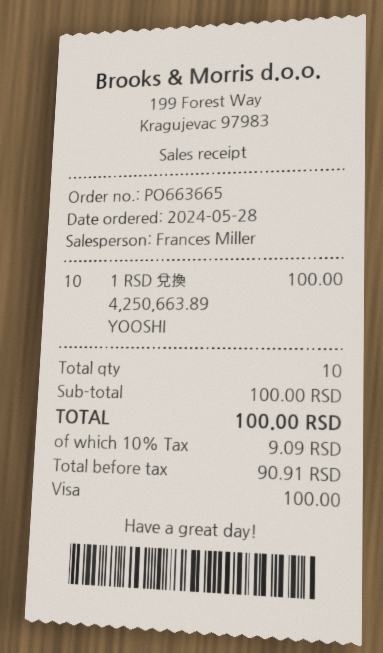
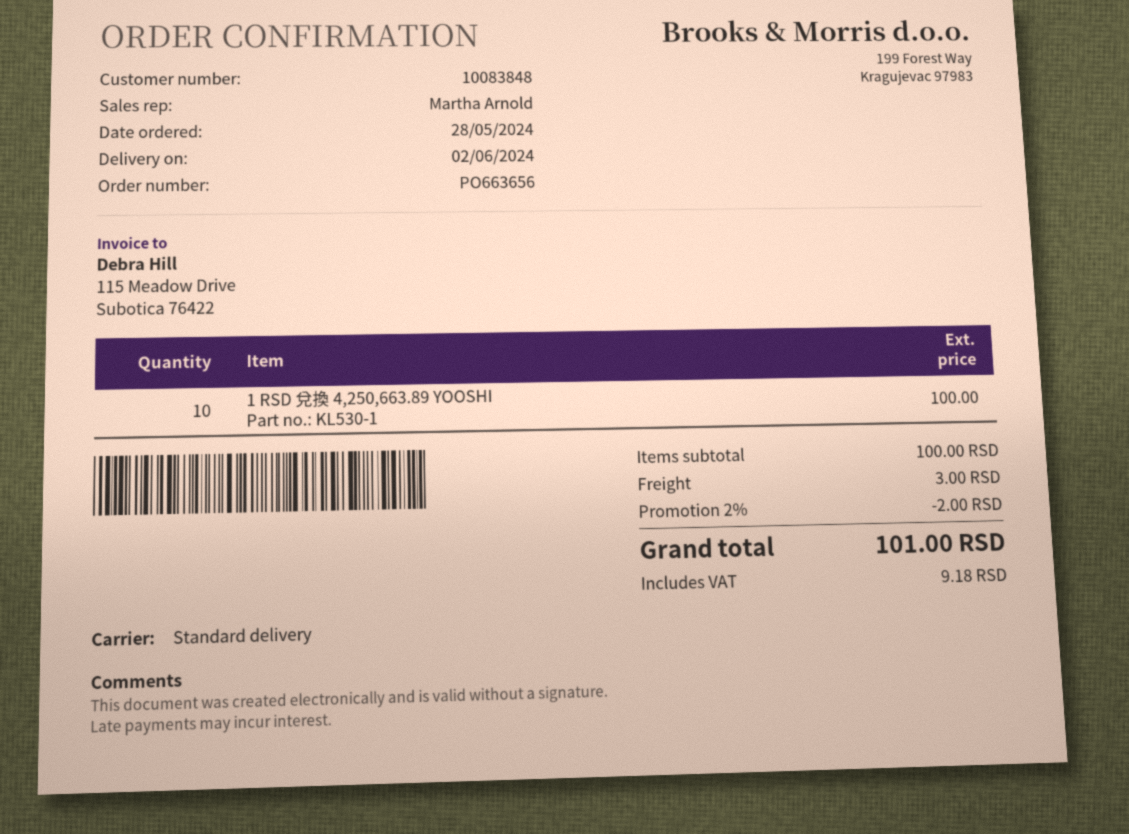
order number: PO663665 -> PO663656
sales rep: Frances Miller -> Martha Arnold
discount: none -> 2% = 2.00
shipping: none -> 3.00
tax: 9.09 -> 9.18
total: 100.00 -> 101.00

